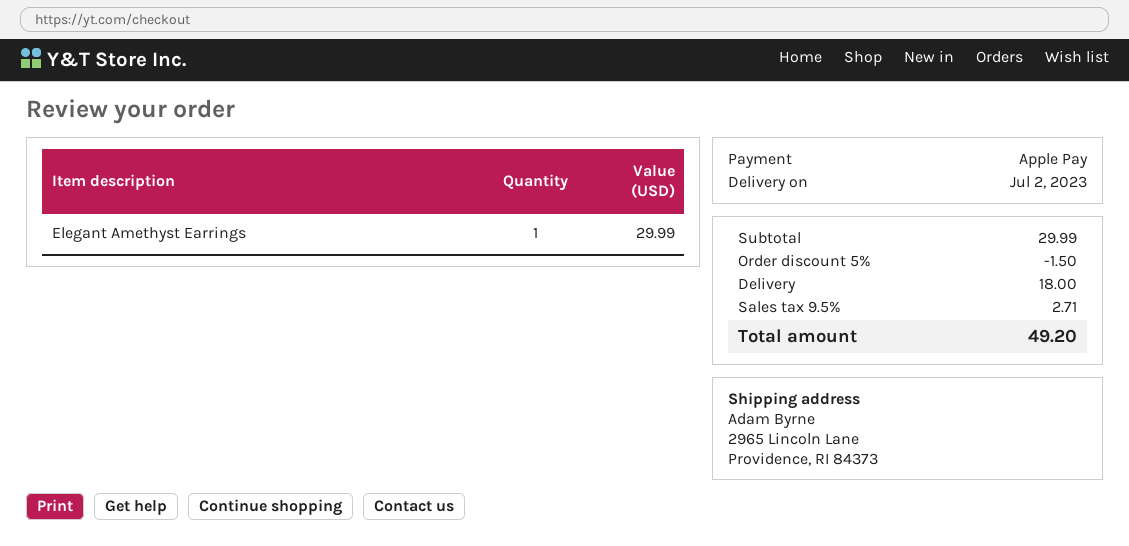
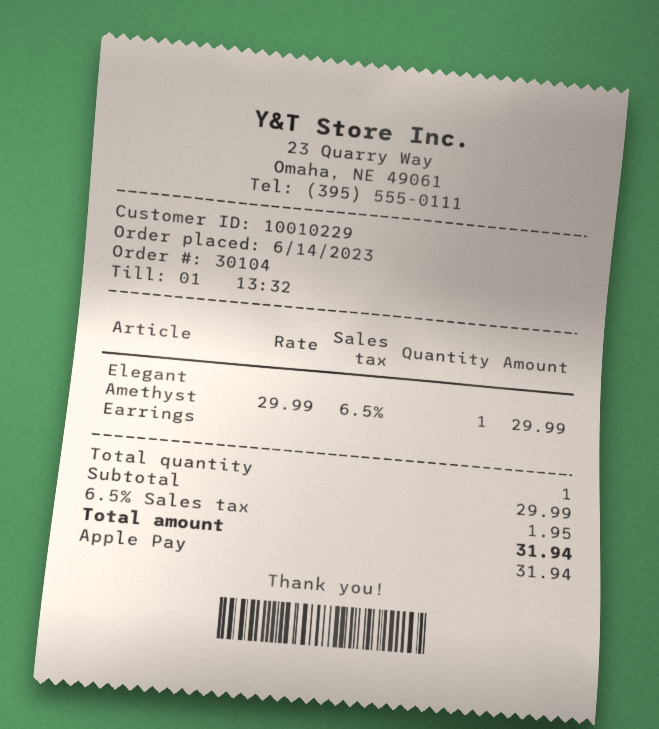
discount: 5% = 1.50 -> none
shipping: 18.00 -> none
tax: 9.5% = 2.71 -> 6.5% = 1.95
total: 49.20 -> 31.94

